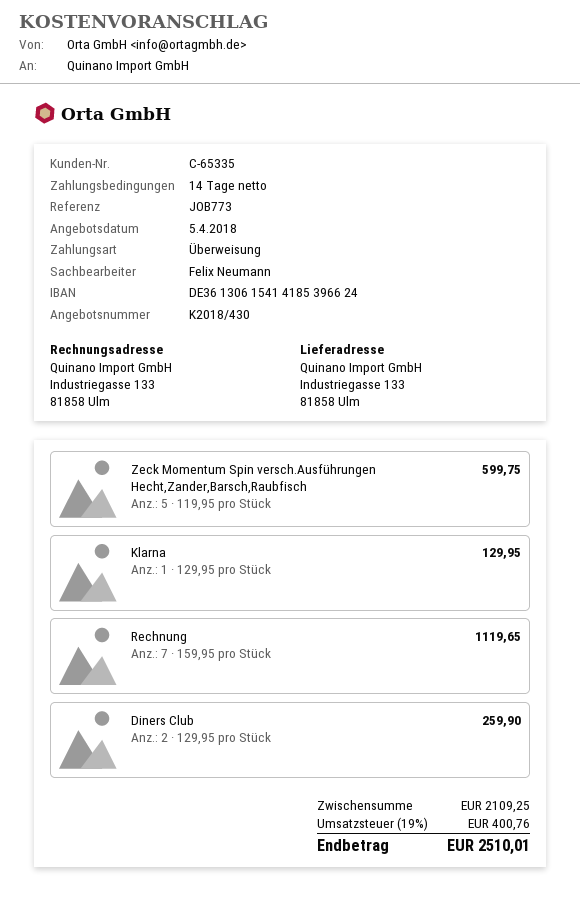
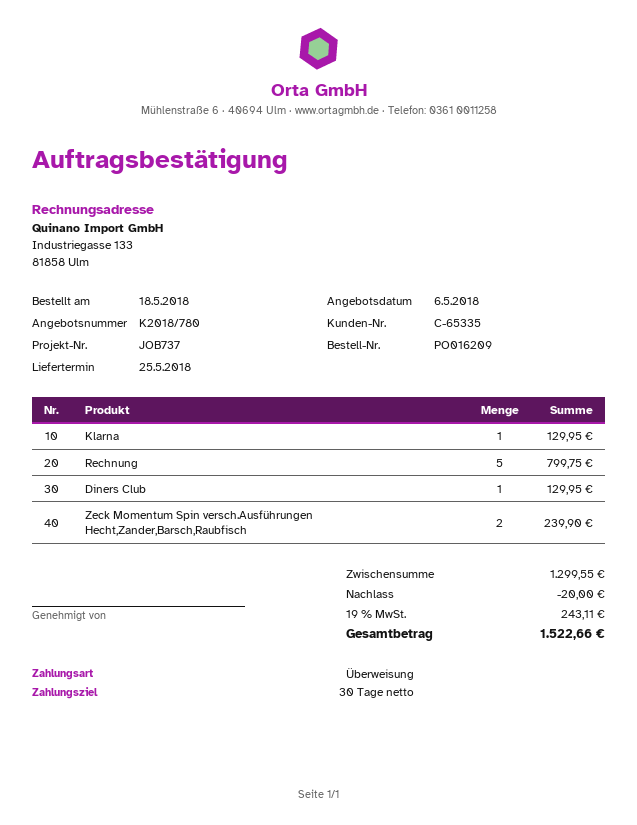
quote number: K2018/430 -> K2018/780
quote date: 2018-04-05 -> 2018-05-06
payment terms: 14 days -> 30 days
reference: JOB773 -> JOB737
Zeck Momentum Spin versch.Ausführungen Hecht,Zander,Barsch,Raubfisch: 5 for 599.75 -> 2 for 239.90
Rechnung: 7 for 1119.65 -> 5 for 799.75
Diners Club: 2 for 259.90 -> 1 for 129.95
subtotal: 2109.25 -> 1299.55
discount: none -> 20.00
tax: 19% = 400.76 -> 19% = 243.11
total: 2510.01 -> 1522.66

